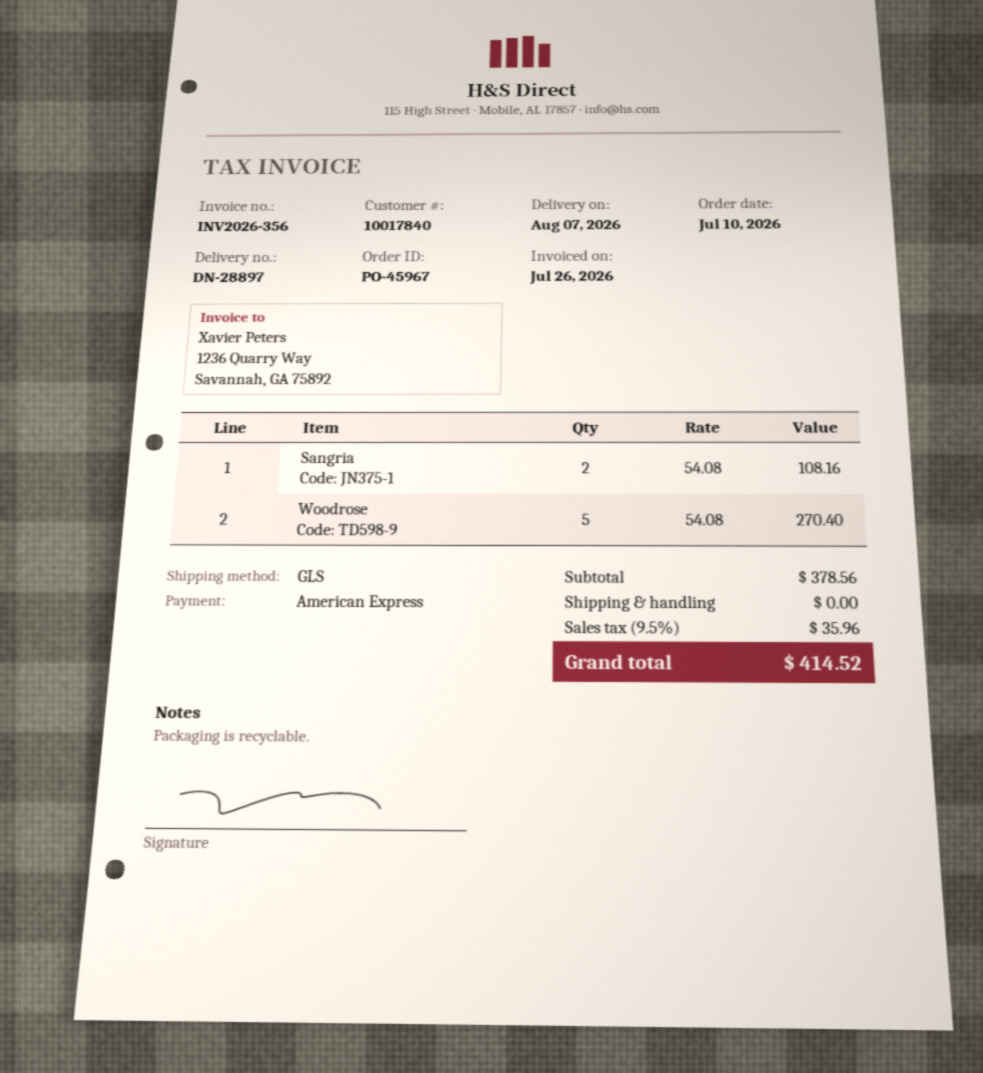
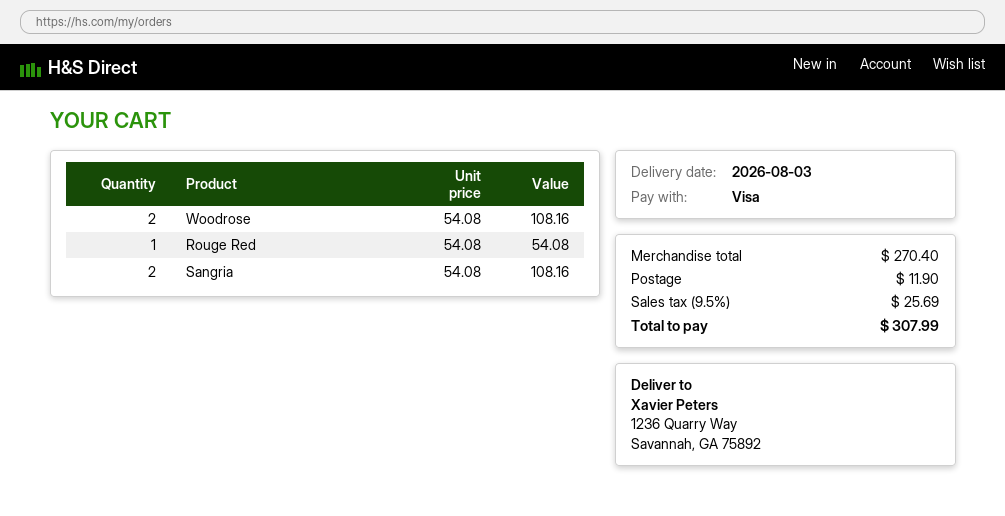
delivery date: 2026-08-07 -> 2026-08-03
payment method: American Express -> Visa
Woodrose: 5 x 54.08 = 270.40 -> 2 x 54.08 = 108.16
Rouge Red: none -> 1 x 54.08 = 54.08
subtotal: 378.56 -> 270.40
shipping: 0.00 -> 11.90
tax: 9.5% = 35.96 -> 9.5% = 25.69
total: 414.52 -> 307.99

